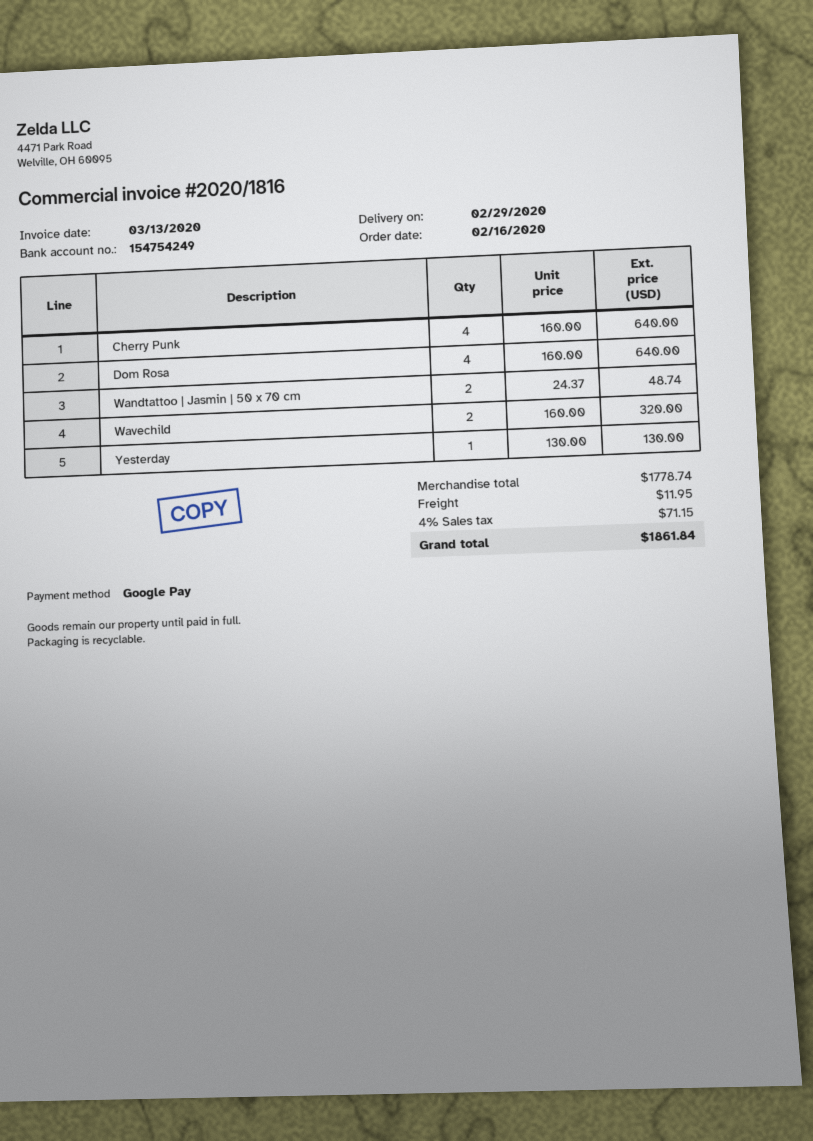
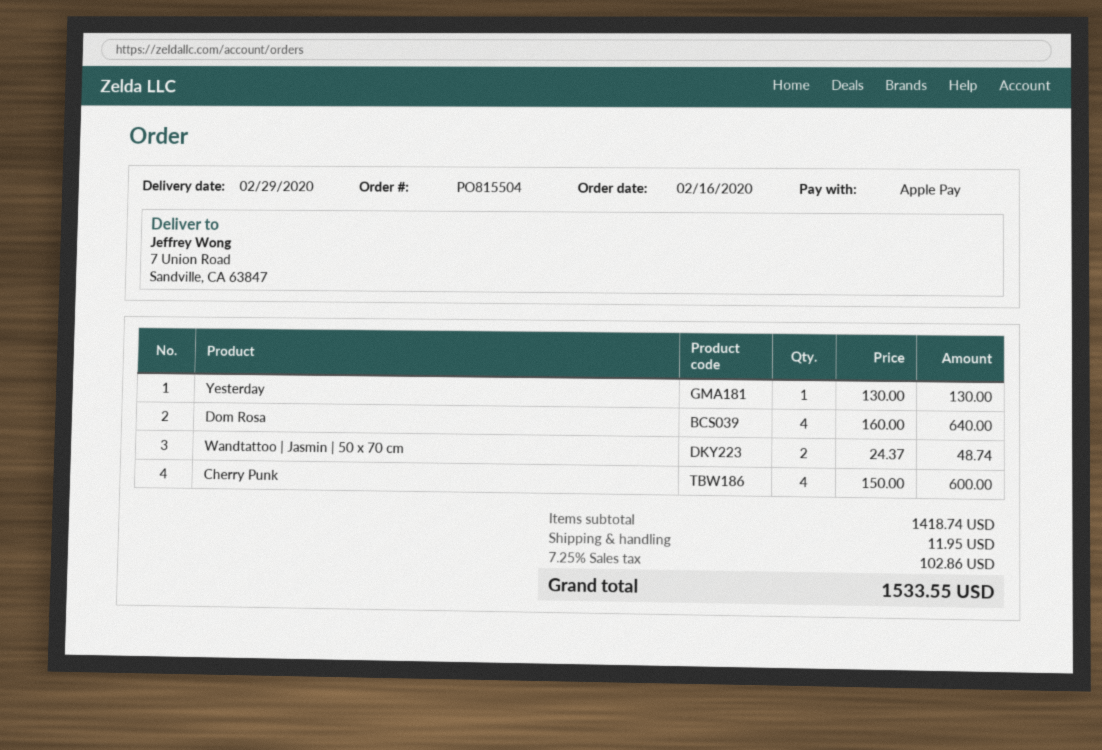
payment method: Google Pay -> Apple Pay
Cherry Punk: 4 x 160.00 = 640.00 -> 4 x 150.00 = 600.00
Wavechild: 2 x 160.00 = 320.00 -> none
subtotal: 1778.74 -> 1418.74
tax: 4% = 71.15 -> 7.25% = 102.86
total: 1861.84 -> 1533.55

